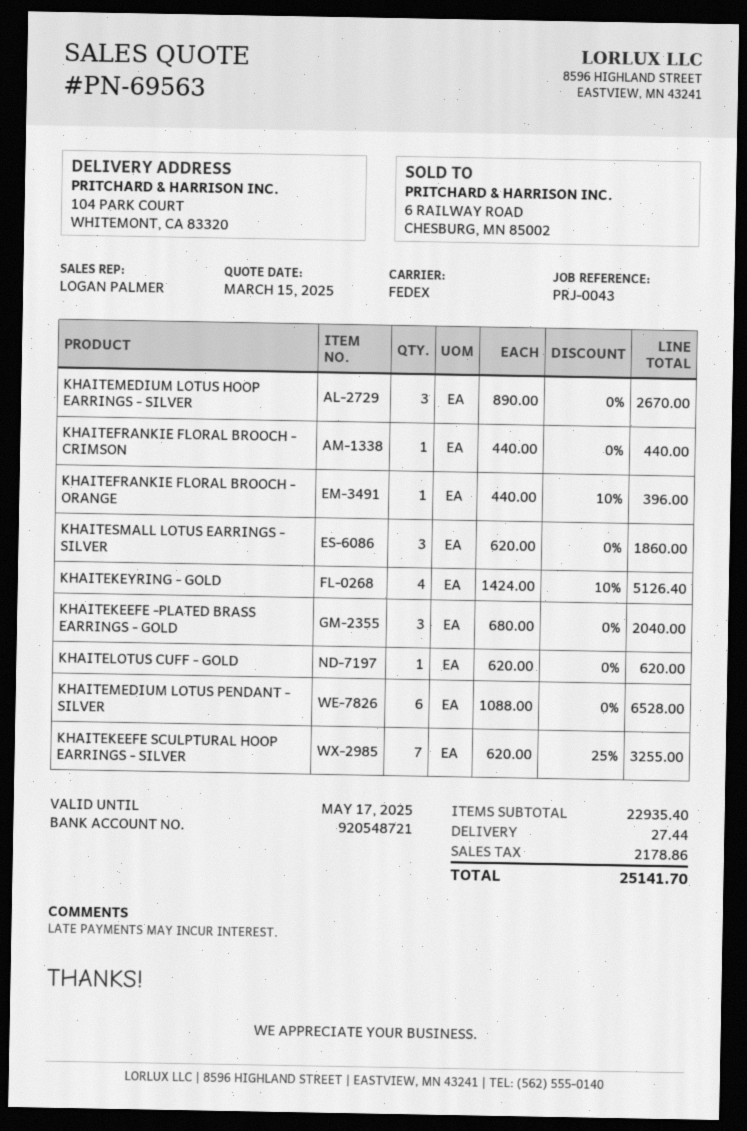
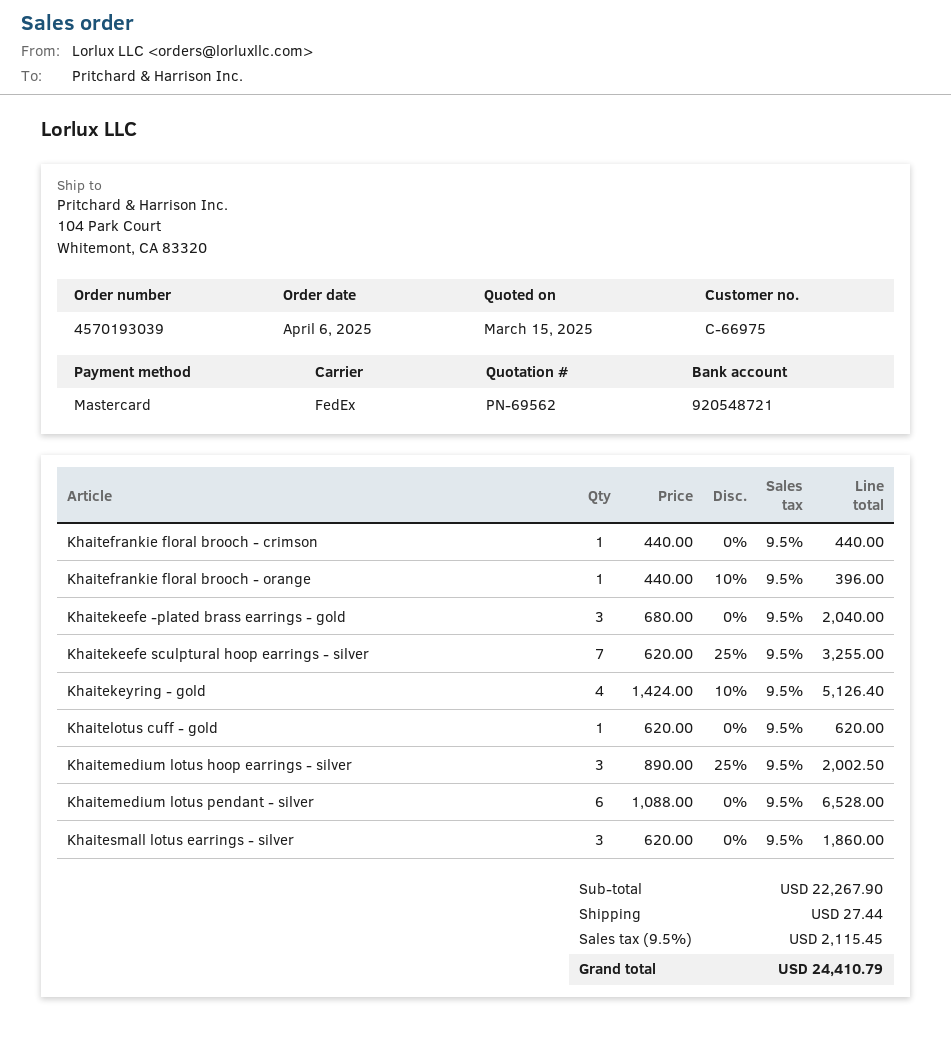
quote number: PN-69563 -> PN-69562
KHAITEMEDIUM LOTUS HOOP EARRINGS - SILVER: 3 x 890.00 = 2670.00 -> 3 x 890.00 - 25% = 2002.50
subtotal: 22935.40 -> 22267.90
tax: 2178.86 -> 2115.45
total: 25141.70 -> 24410.79

